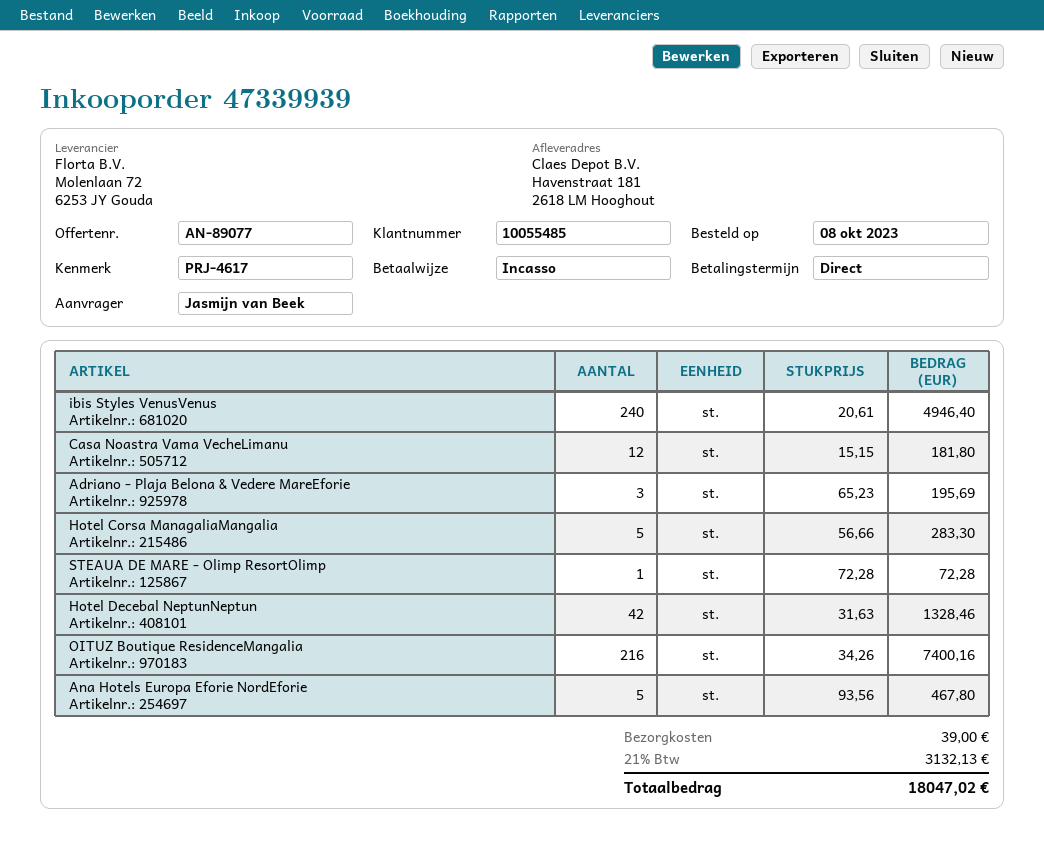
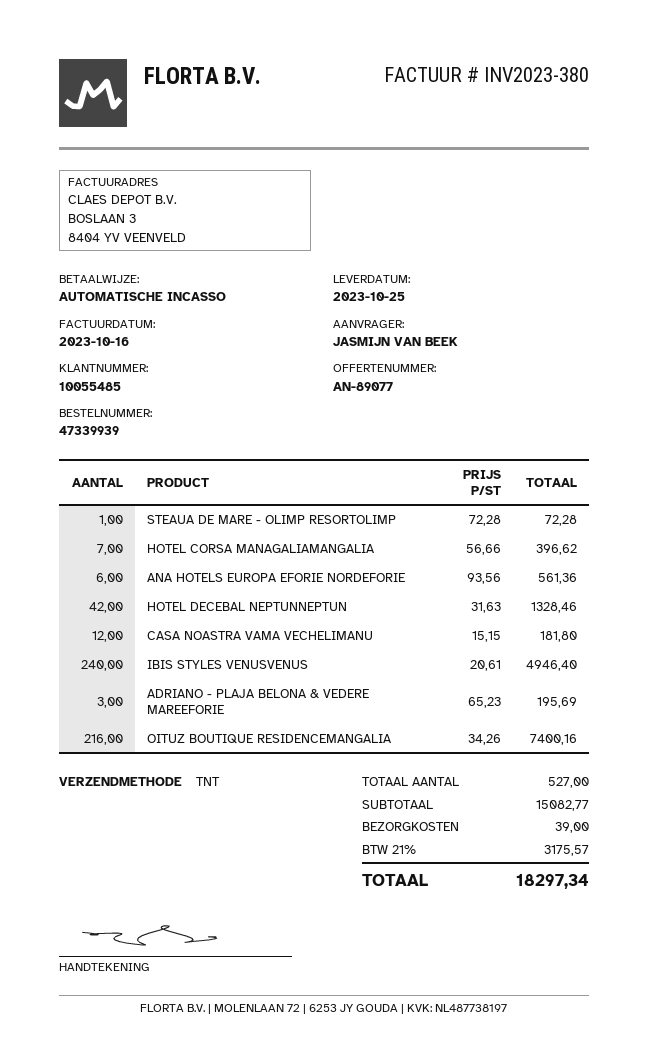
Hotel Corsa ManagaliaMangalia: 5 x 56.66 = 283.30 -> 7 x 56.66 = 396.62
Ana Hotels Europa Eforie NordEforie: 5 x 93.56 = 467.80 -> 6 x 93.56 = 561.36
tax: 21% = 3132.13 -> 21% = 3175.57
total: 18047.02 -> 18297.34

